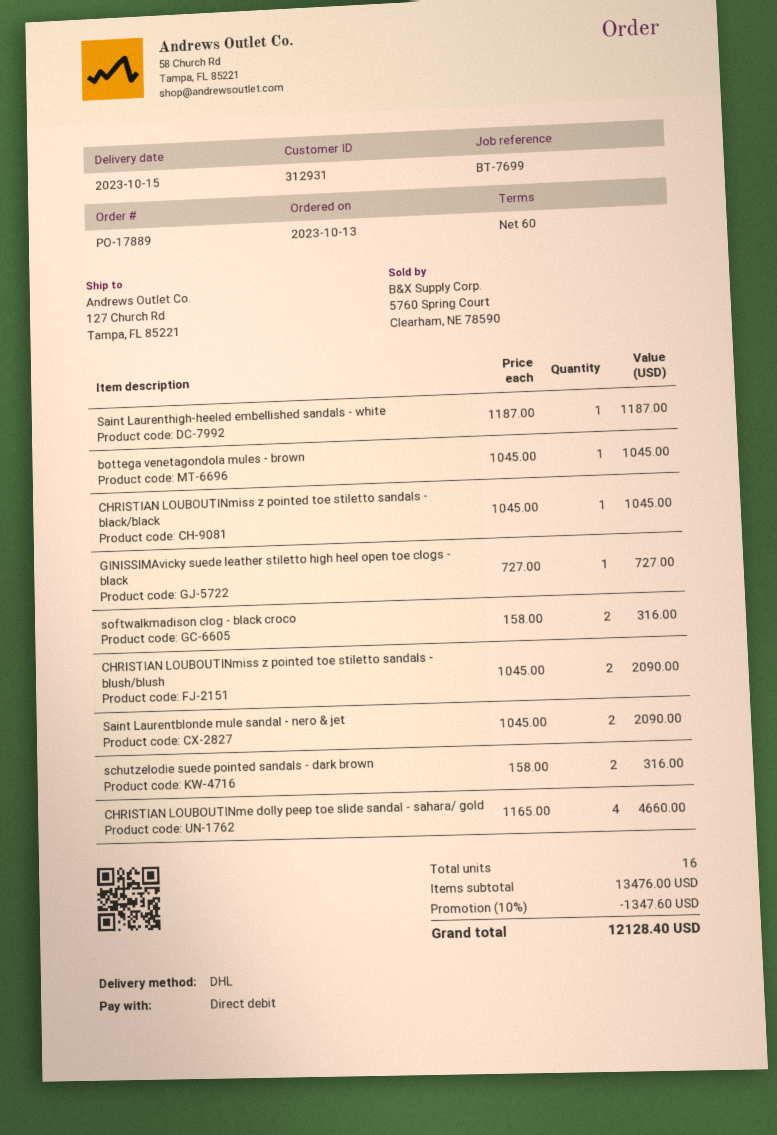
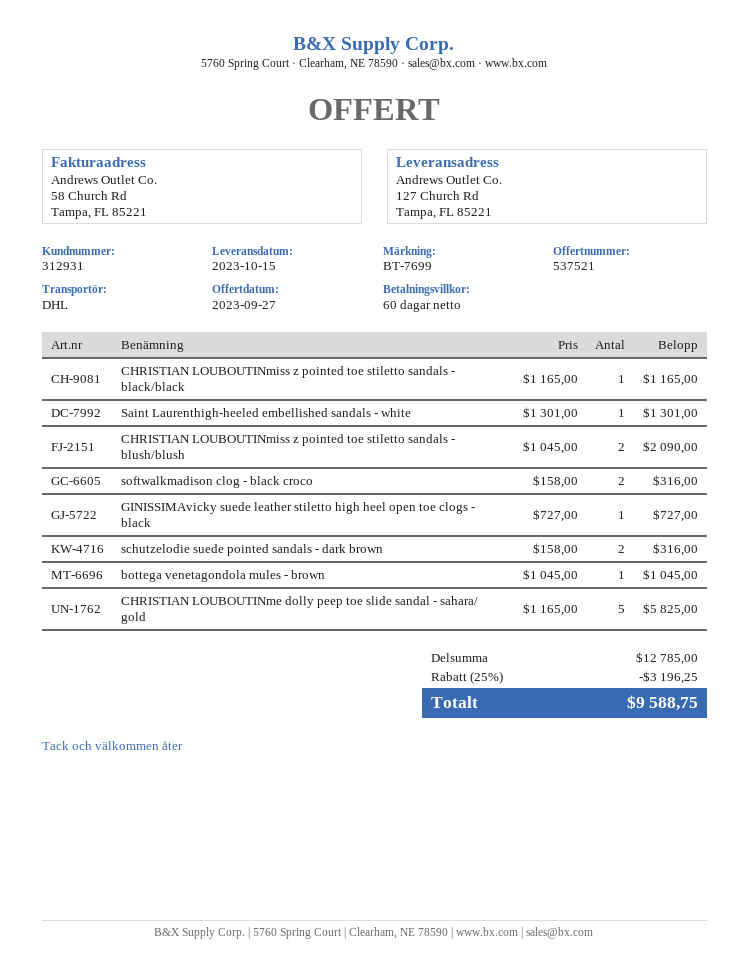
Saint Laurenthigh-heeled embellished sandals - white: 1 x 1187.00 = 1187.00 -> 1 x 1301.00 = 1301.00
CHRISTIAN LOUBOUTINmiss z pointed toe stiletto sandals - black/black: 1 x 1045.00 = 1045.00 -> 1 x 1165.00 = 1165.00
Saint Laurentblonde mule sandal - nero & jet: 2 x 1045.00 = 2090.00 -> none
CHRISTIAN LOUBOUTINme dolly peep toe slide sandal - sahara/ gold: 4 x 1165.00 = 4660.00 -> 5 x 1165.00 = 5825.00
subtotal: 13476.00 -> 12785.00
discount: 10% = 1347.60 -> 25% = 3196.25
total: 12128.40 -> 9588.75

